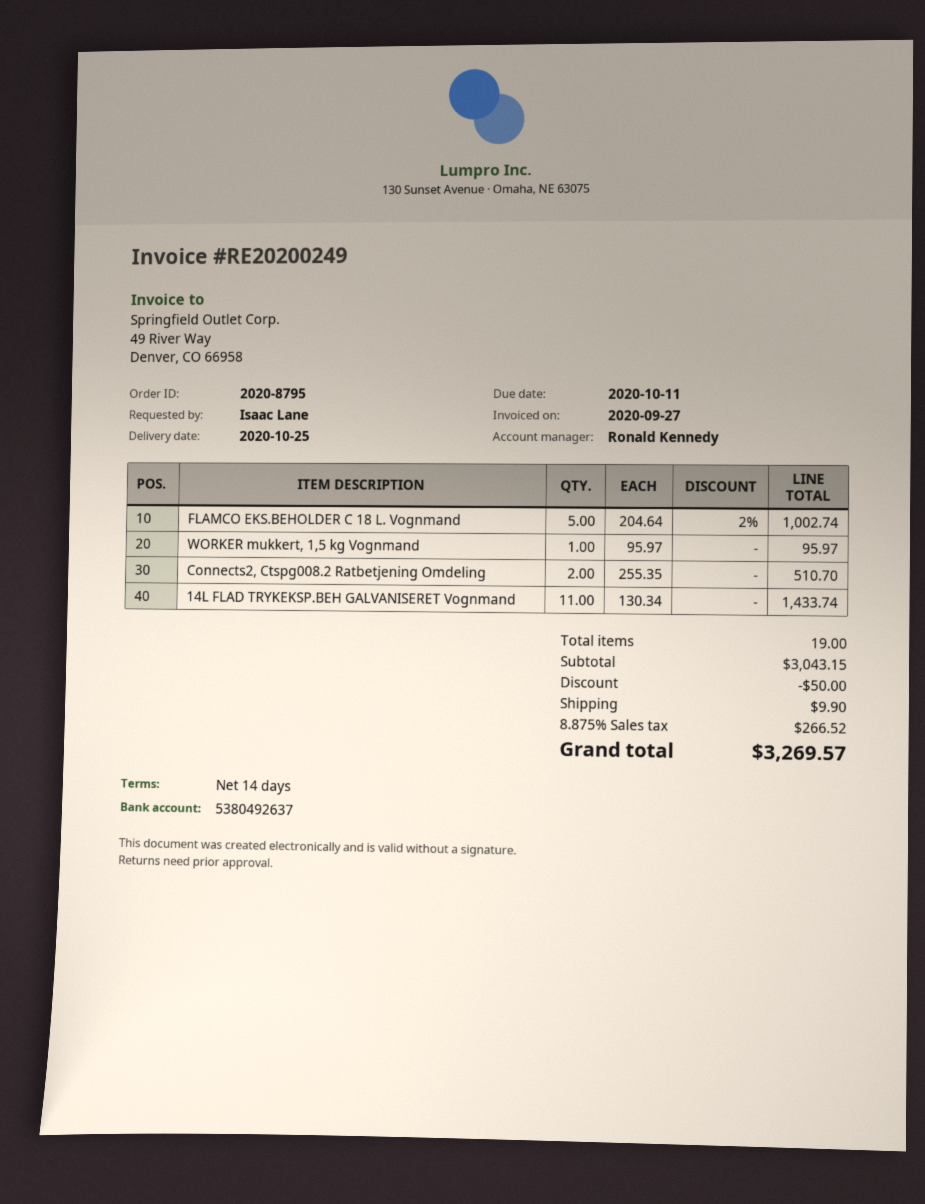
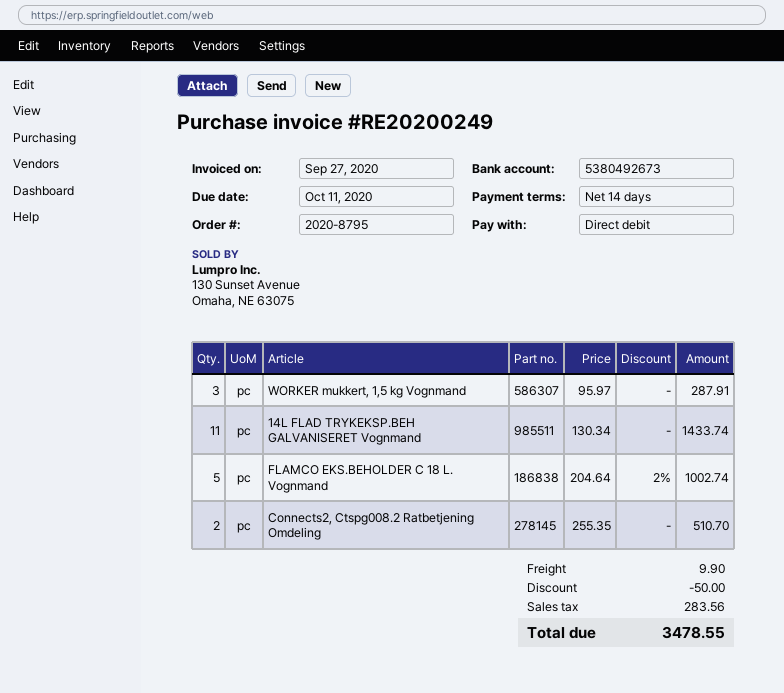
bank account: 5380492637 -> 5380492673
WORKER mukkert, 1,5 kg Vognmand: 1 x 95.97 = 95.97 -> 3 x 95.97 = 287.91
tax: 266.52 -> 283.56
total: 3269.57 -> 3478.55

